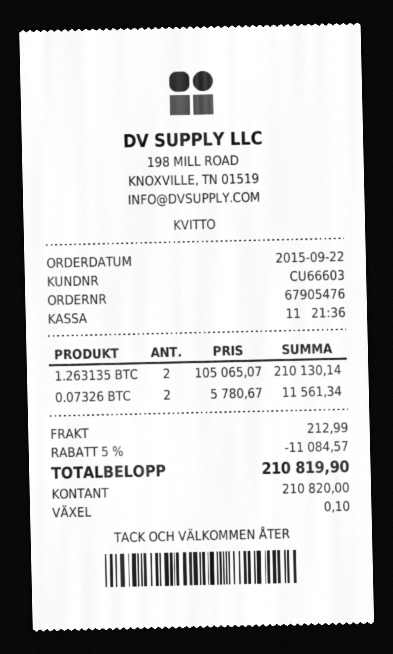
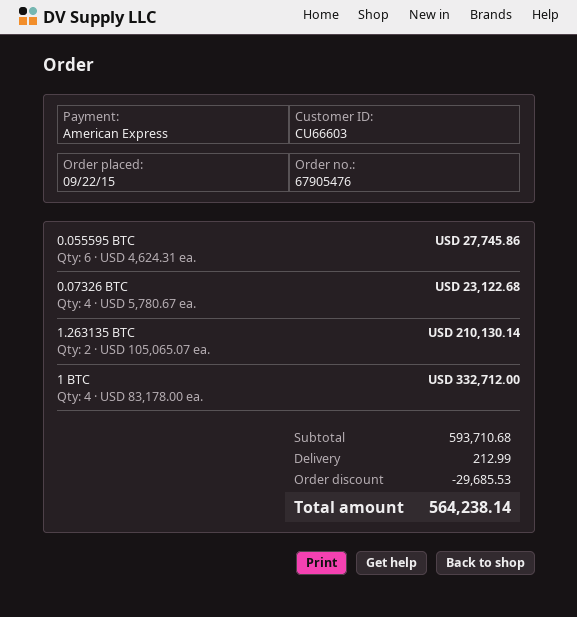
payment method: cash -> American Express
0.07326 BTC: 2 x 5780.67 = 11561.34 -> 4 x 5780.67 = 23122.68
0.055595 BTC: none -> 6 x 4624.31 = 27745.86
1 BTC: none -> 4 x 83178.00 = 332712.00
discount: 11084.57 -> 29685.53
total: 210819.90 -> 564238.14

